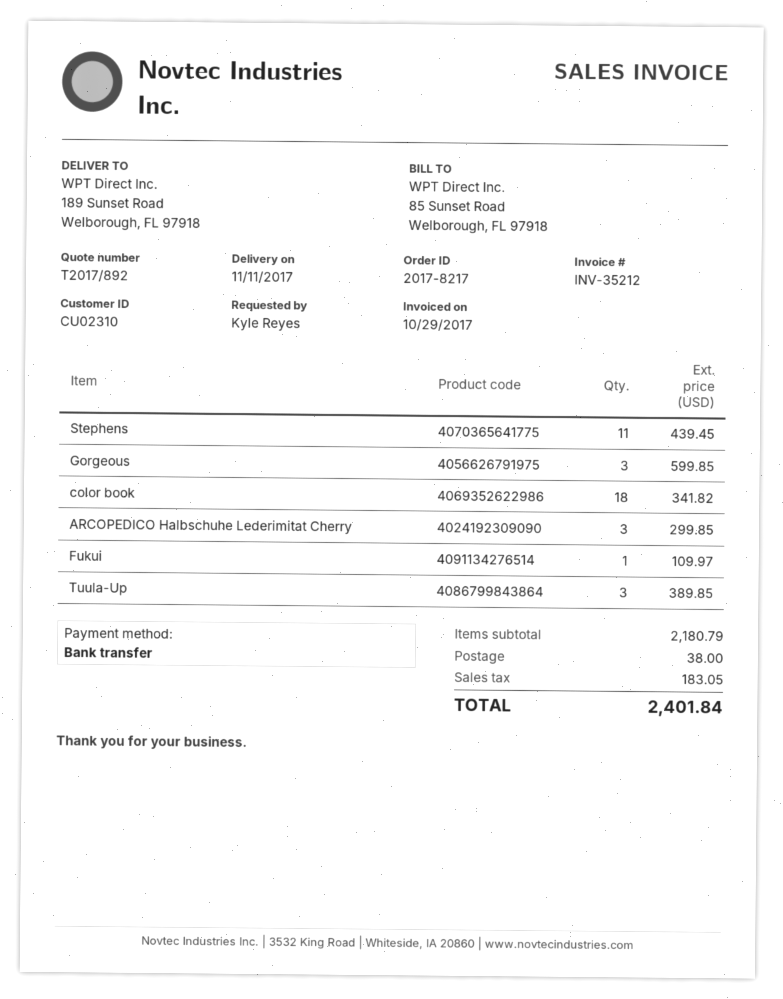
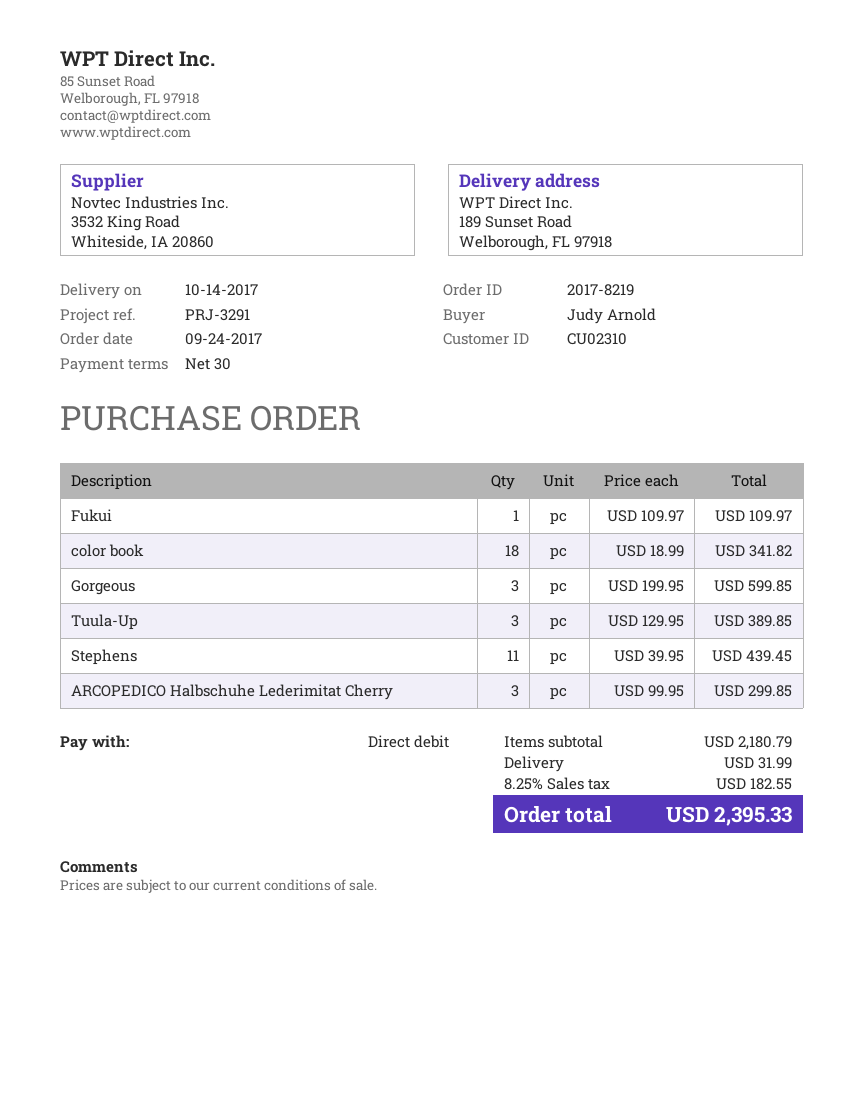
order number: 2017-8217 -> 2017-8219
delivery date: 2017-11-11 -> 2017-10-14
ordered by: Kyle Reyes -> Judy Arnold
payment method: bank transfer -> direct debit
shipping: 38.00 -> 31.99
tax: 183.05 -> 182.55
total: 2401.84 -> 2395.33

